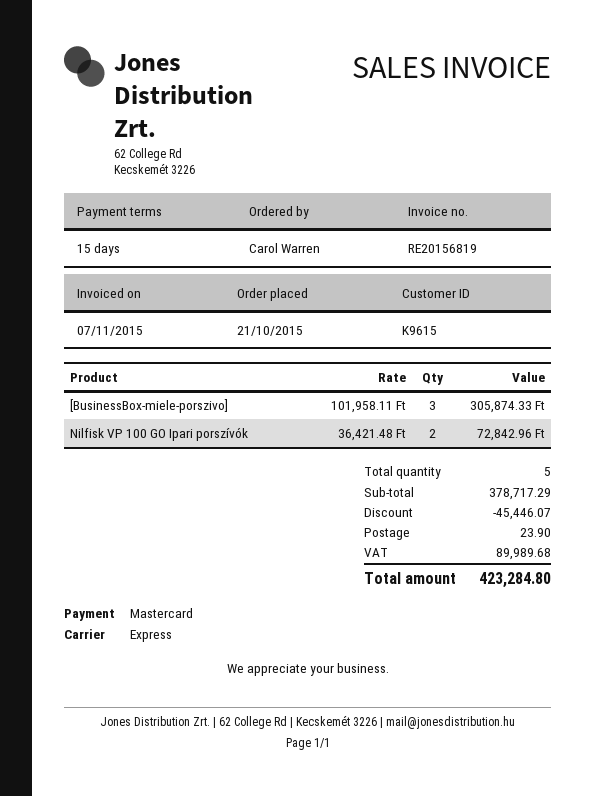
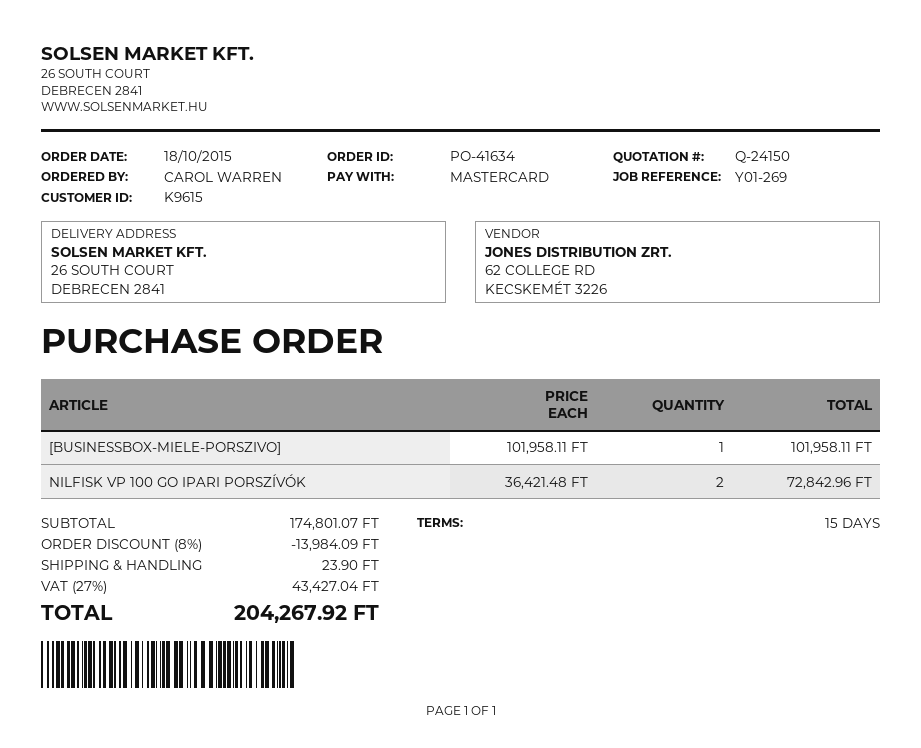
order date: 2015-10-21 -> 2015-10-18
[BusinessBox-miele-porszivo]: 3 x 101958.11 = 305874.33 -> 1 x 101958.11 = 101958.11
subtotal: 378717.29 -> 174801.07
discount: 45446.07 -> 13984.09
tax: 89989.68 -> 43427.04
total: 423284.80 -> 204267.92

